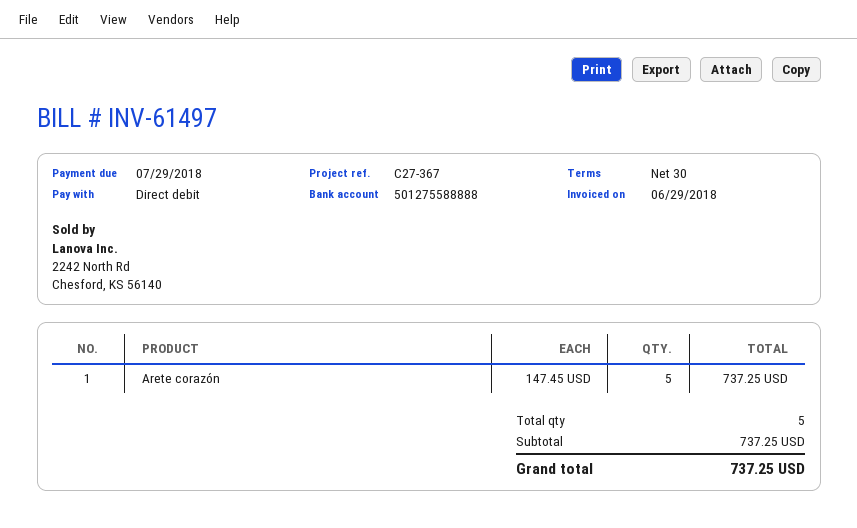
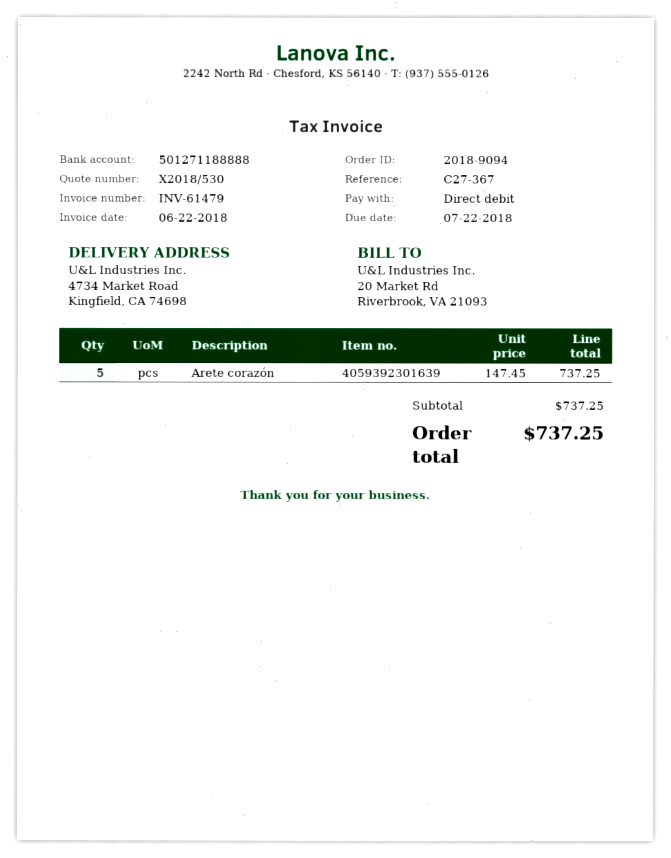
invoice number: INV-61497 -> INV-61479
invoice date: 2018-06-29 -> 2018-06-22
due date: 2018-07-29 -> 2018-07-22
bank account: 501275588888 -> 501271188888

